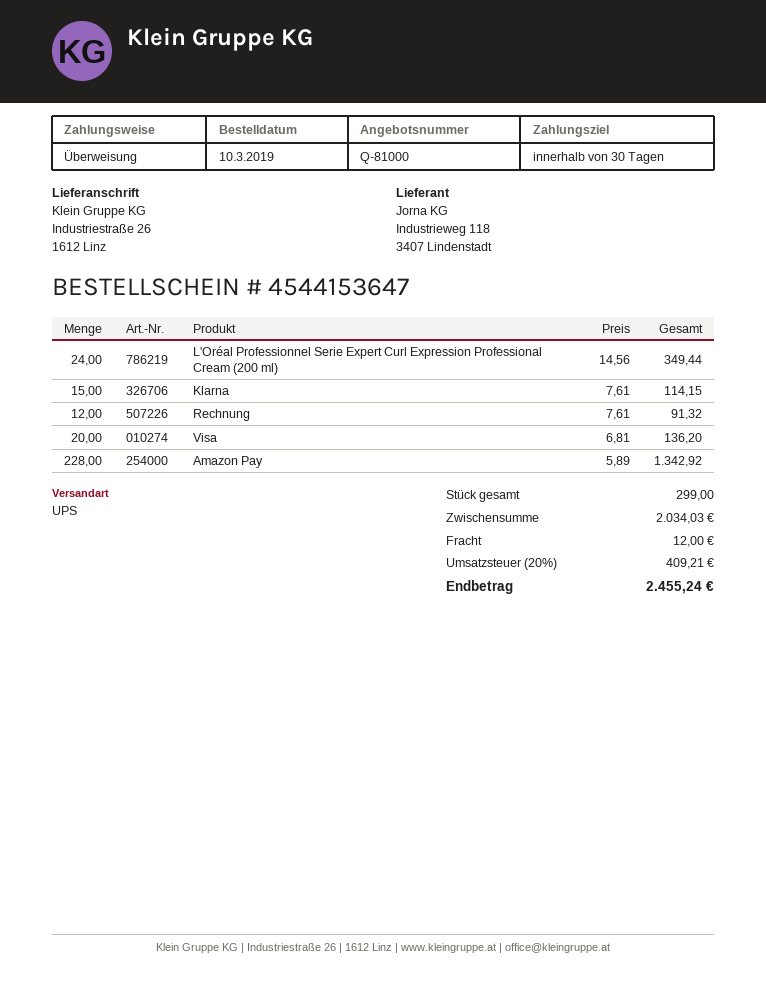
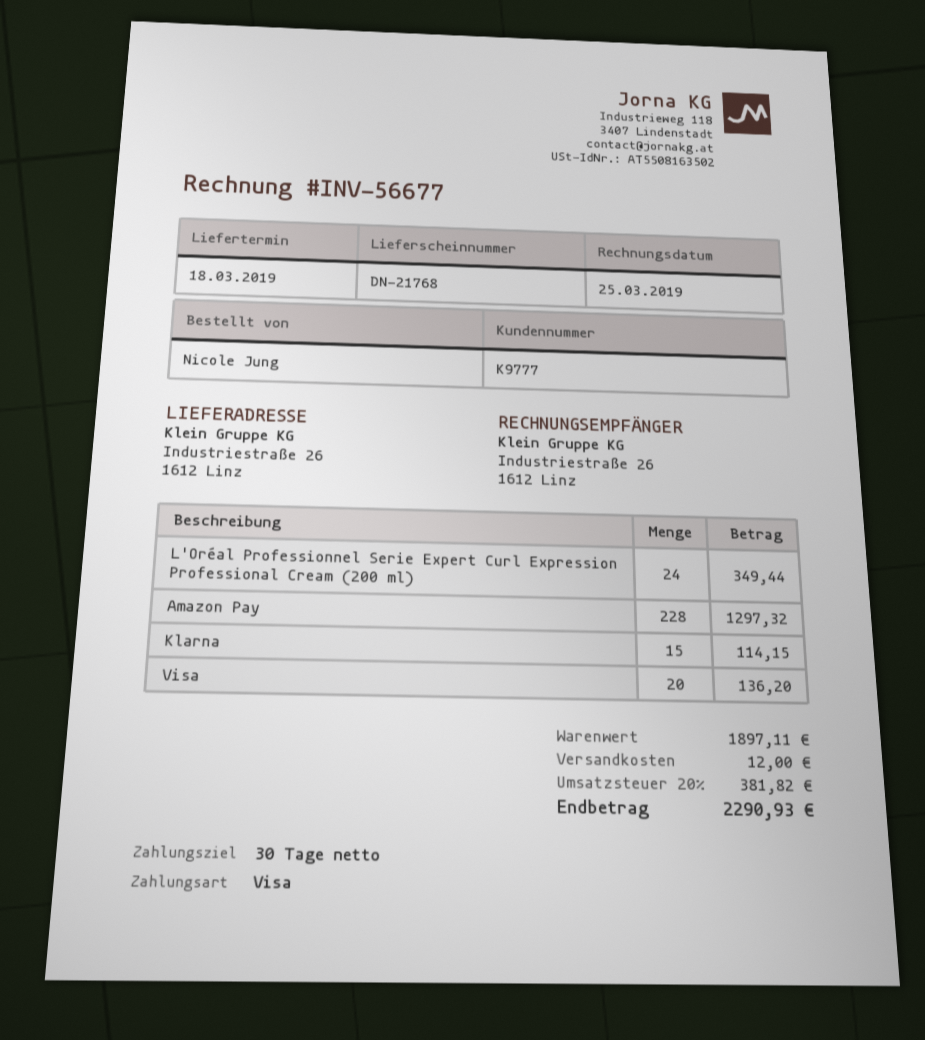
payment method: bank transfer -> Visa
Rechnung: 12 for 91.32 -> none
Amazon Pay: 228 for 1342.92 -> 228 for 1297.32
subtotal: 2034.03 -> 1897.11
tax: 20% = 409.21 -> 20% = 381.82
total: 2455.24 -> 2290.93

